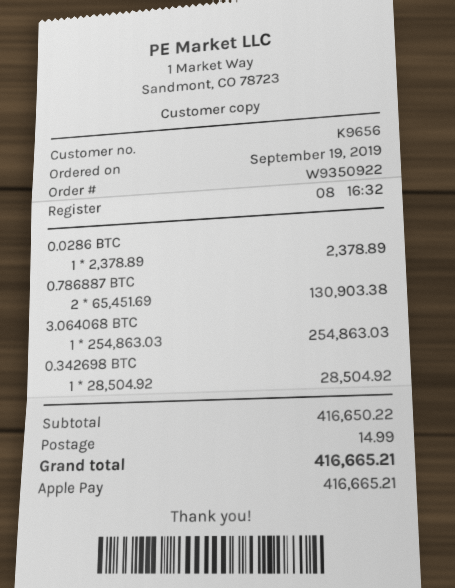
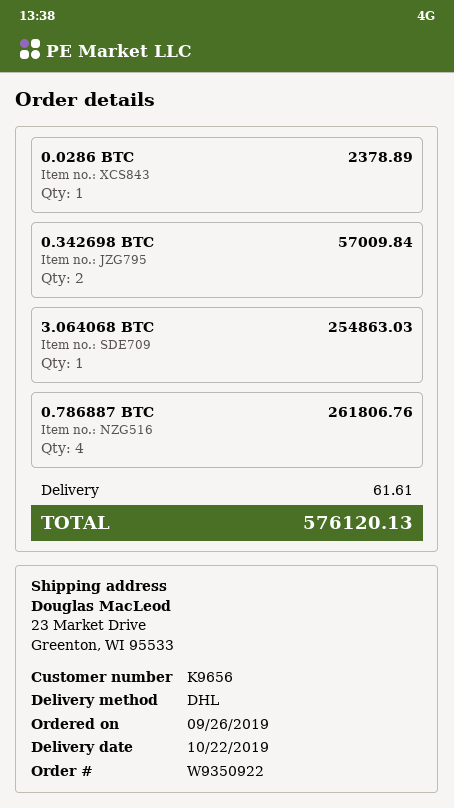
order date: 2019-09-19 -> 2019-09-26
0.786887 BTC: 2 for 130903.38 -> 4 for 261806.76
0.342698 BTC: 1 for 28504.92 -> 2 for 57009.84
shipping: 14.99 -> 61.61
total: 416665.21 -> 576120.13

